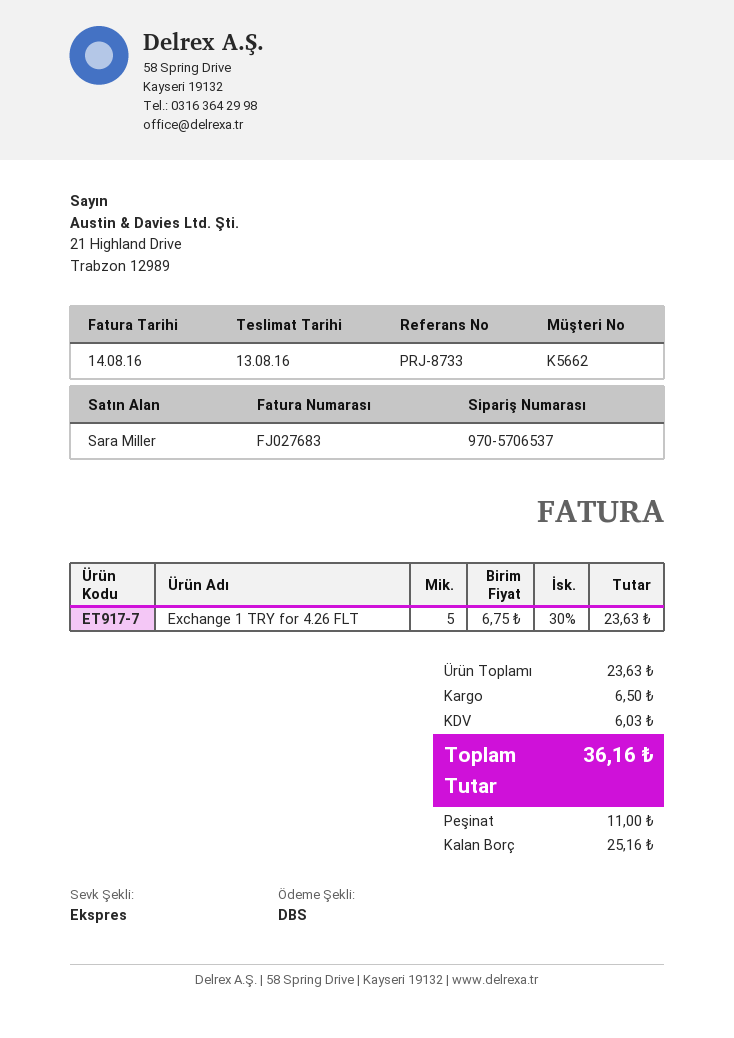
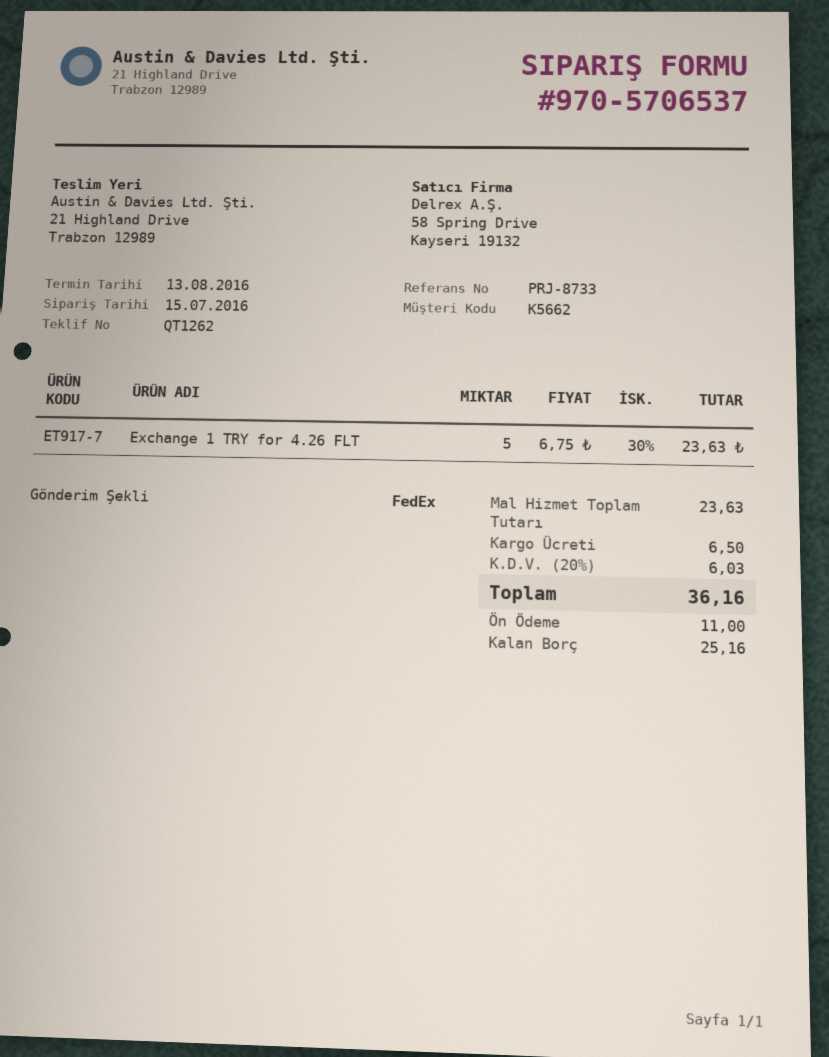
shipping method: express -> FedEx

